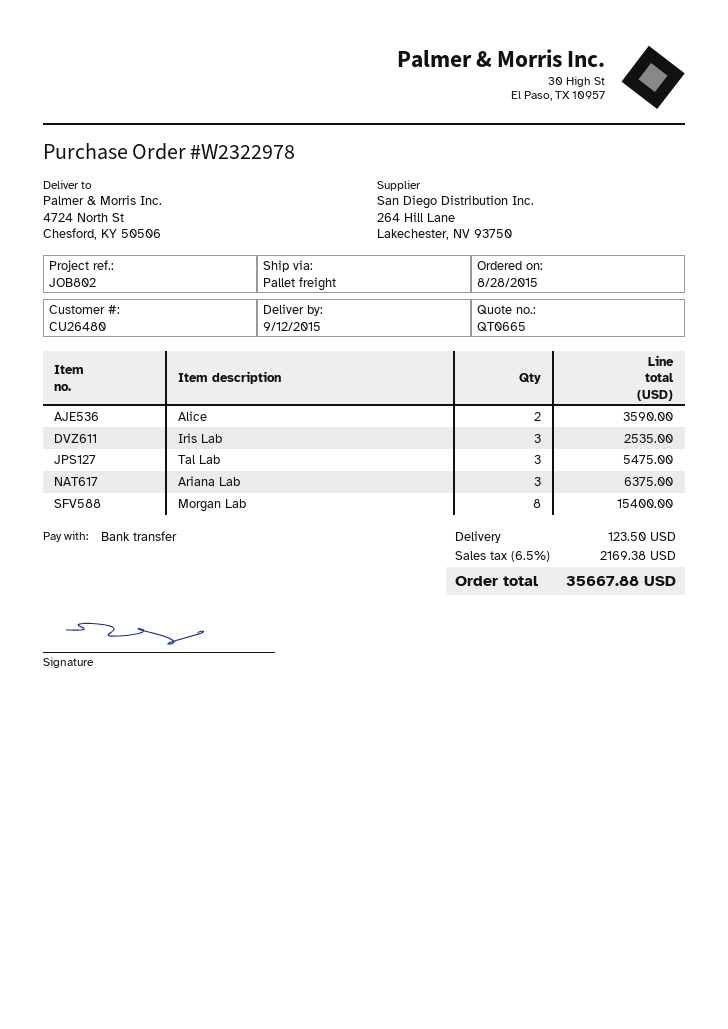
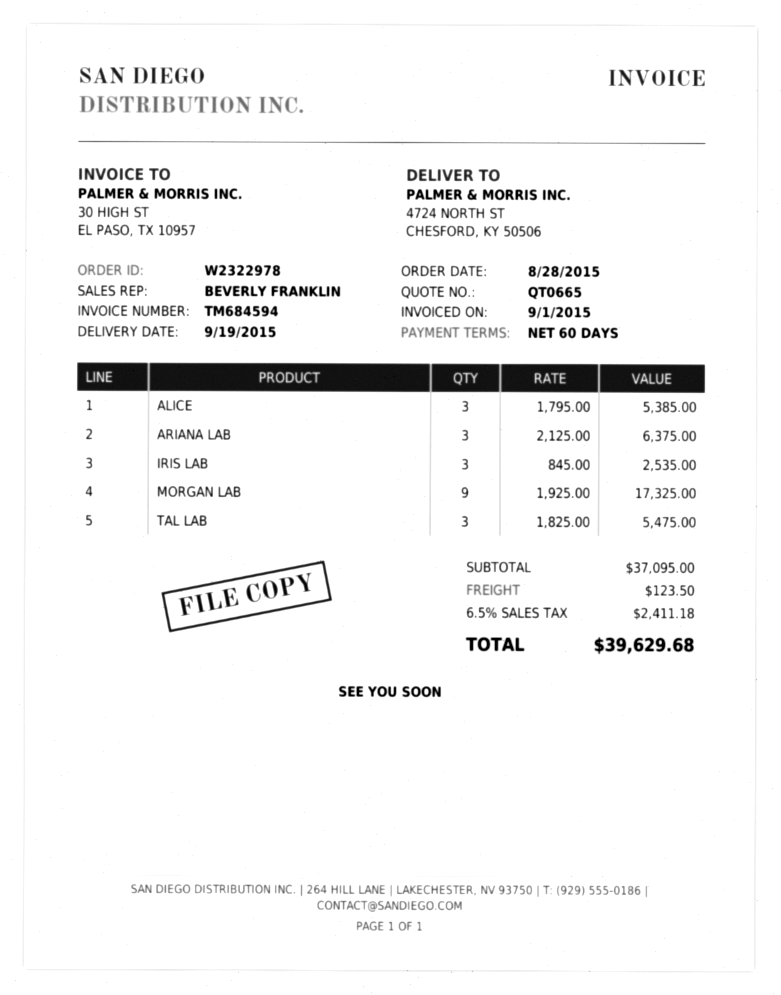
delivery date: 2015-09-12 -> 2015-09-19
Alice: 2 for 3590.00 -> 3 for 5385.00
Morgan Lab: 8 for 15400.00 -> 9 for 17325.00
tax: 6.5% = 2169.38 -> 6.5% = 2411.18
total: 35667.88 -> 39629.68

